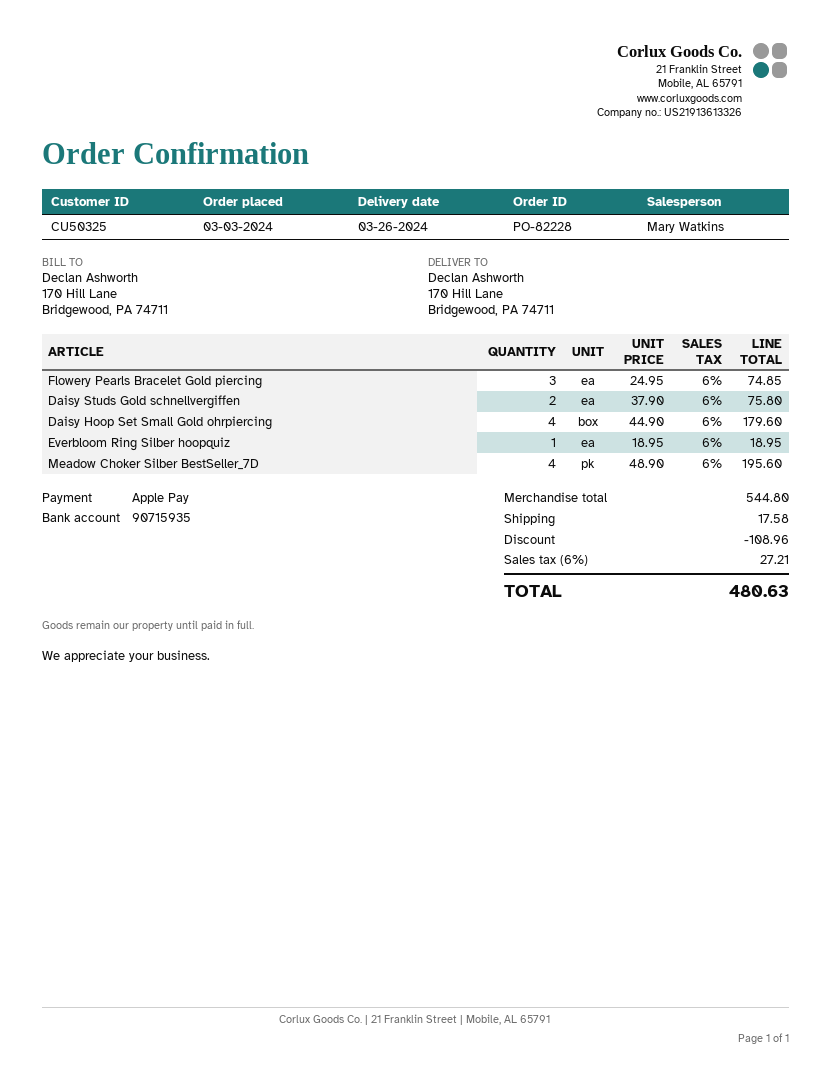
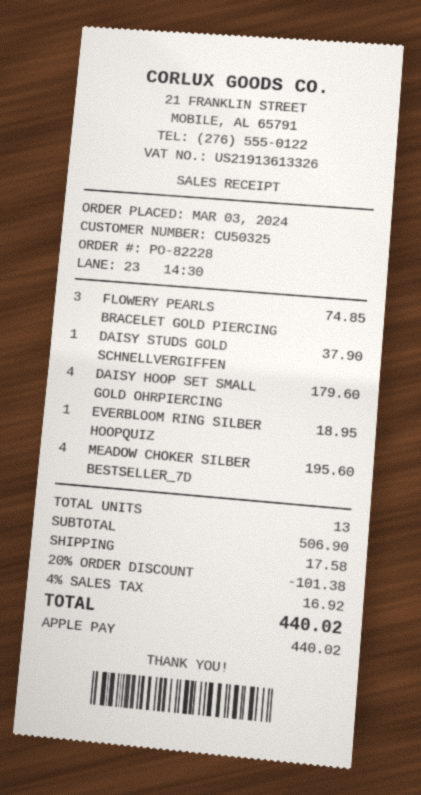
Daisy Studs Gold schnellvergiffen: 2 for 75.80 -> 1 for 37.90
subtotal: 544.80 -> 506.90
discount: 108.96 -> 101.38
tax: 6% = 27.21 -> 4% = 16.92
total: 480.63 -> 440.02

